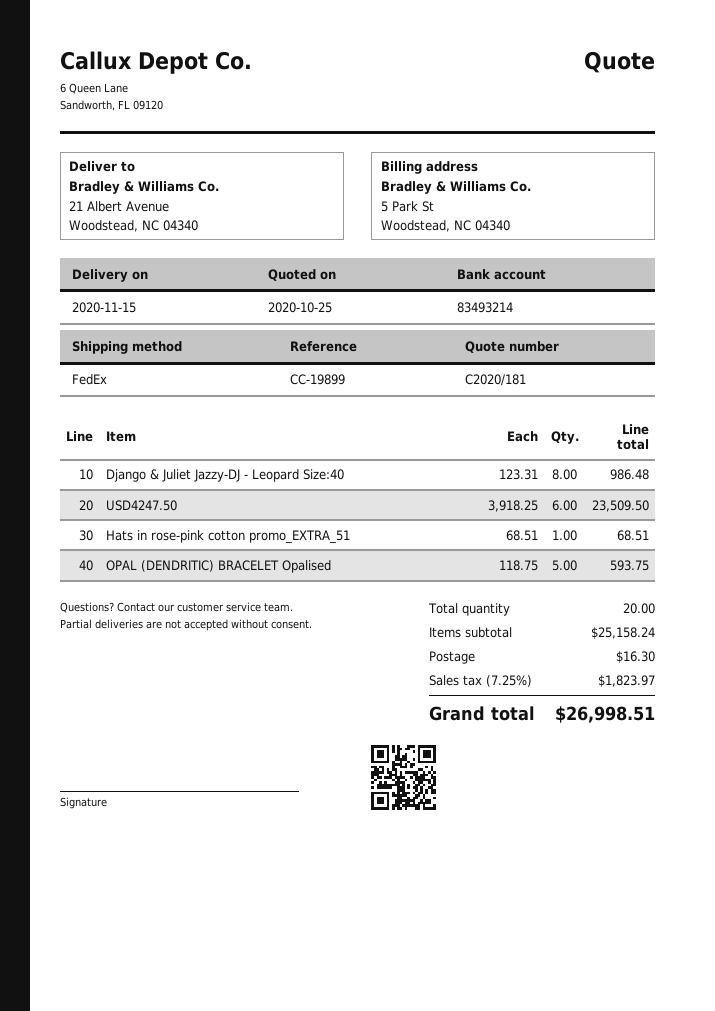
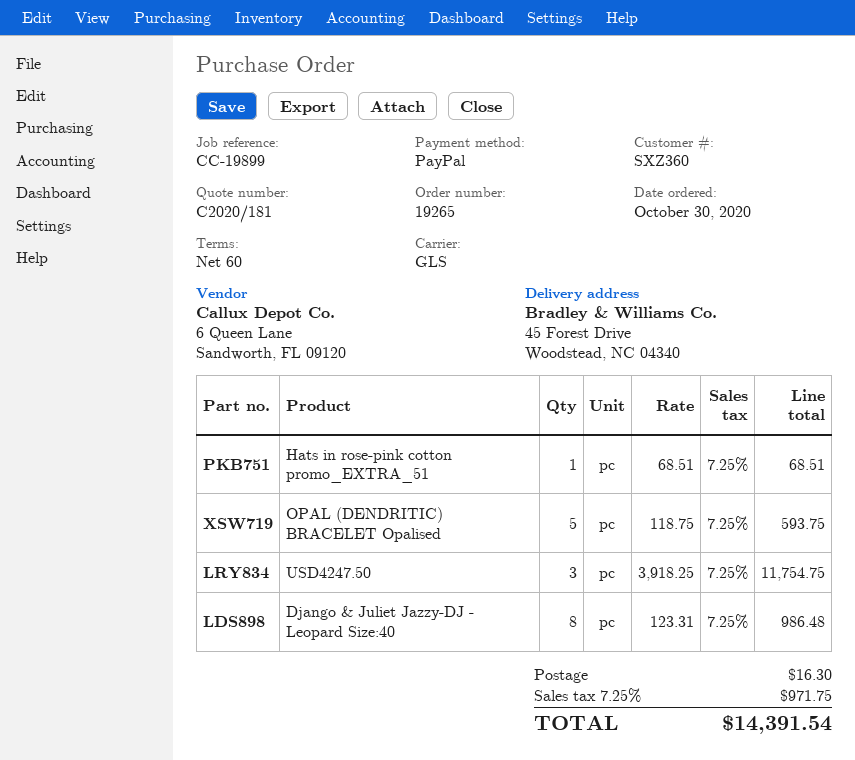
shipping method: FedEx -> GLS
ship to: 21 Albert Avenue, Woodstead, NC 04340 -> 45 Forest Drive, Woodstead, NC 04340
USD4247.50: 6 x 3918.25 = 23509.50 -> 3 x 3918.25 = 11754.75
tax: 7.25% = 1823.97 -> 7.25% = 971.75
total: 26998.51 -> 14391.54

